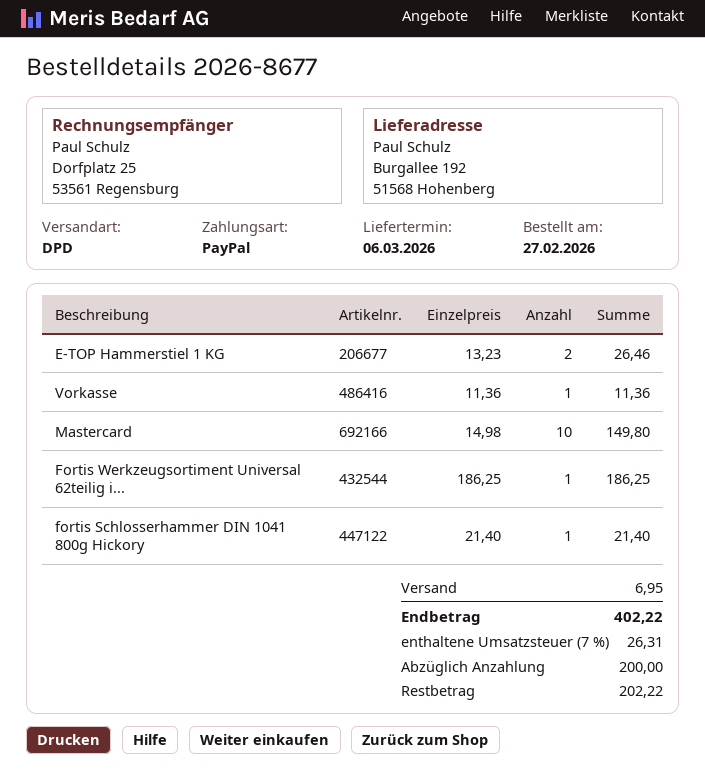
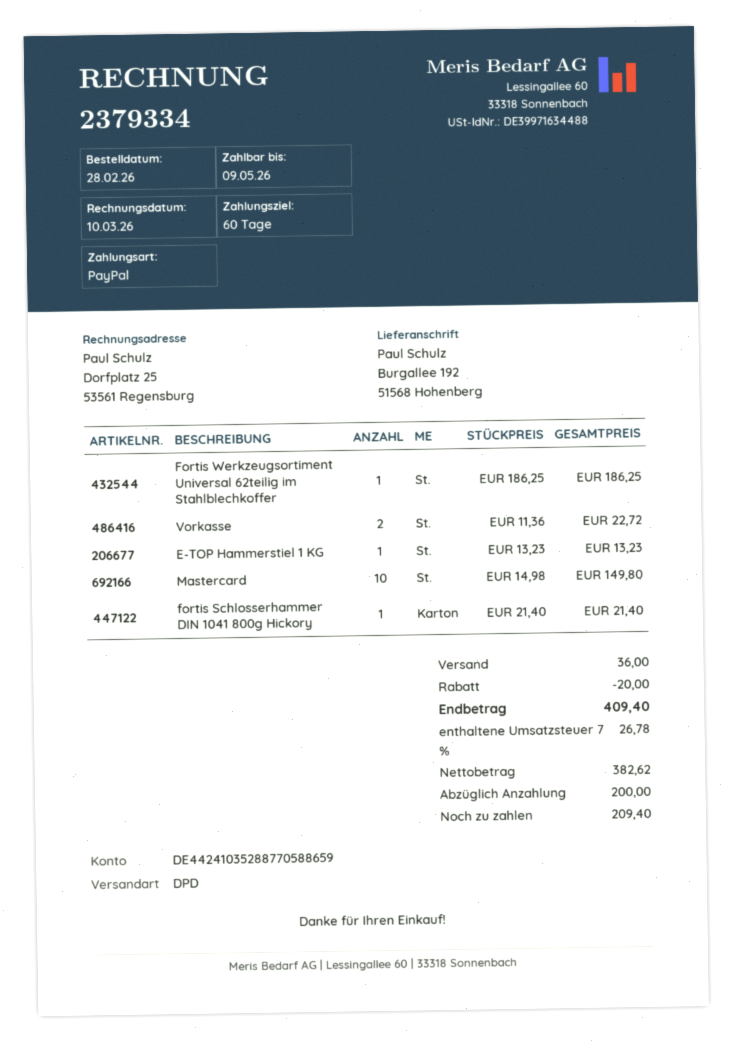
order date: 2026-02-27 -> 2026-02-28
E-TOP Hammerstiel 1 KG: 2 x 13.23 = 26.46 -> 1 x 13.23 = 13.23
Vorkasse: 1 x 11.36 = 11.36 -> 2 x 11.36 = 22.72
discount: none -> 20.00
shipping: 6.95 -> 36.00
tax: 7% = 26.31 -> 7% = 26.78
total: 402.22 -> 409.40
balance: 202.22 -> 209.40

